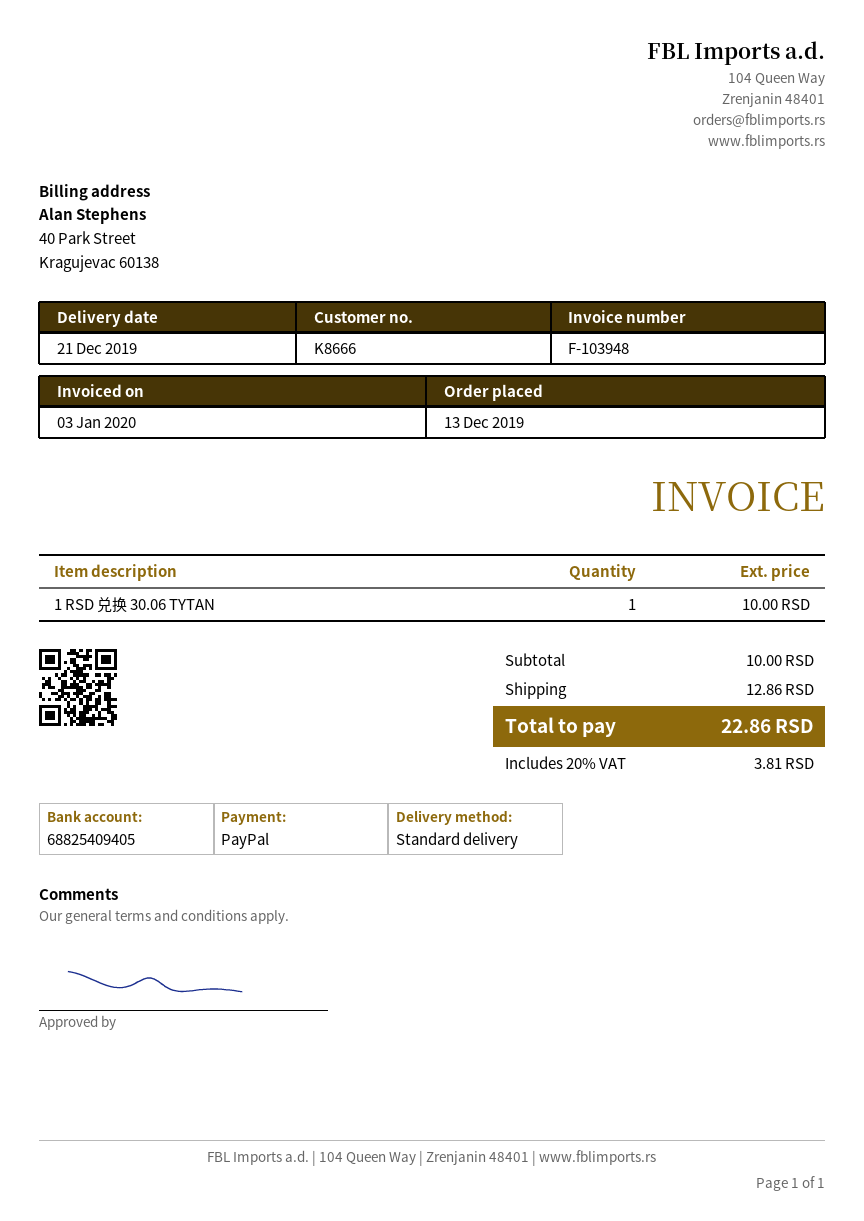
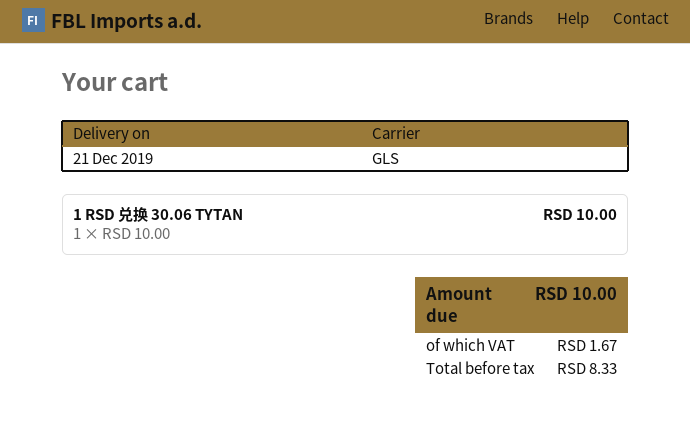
shipping method: standard -> GLS
shipping: 12.86 -> none
tax: 3.81 -> 1.67
total: 22.86 -> 10.00

